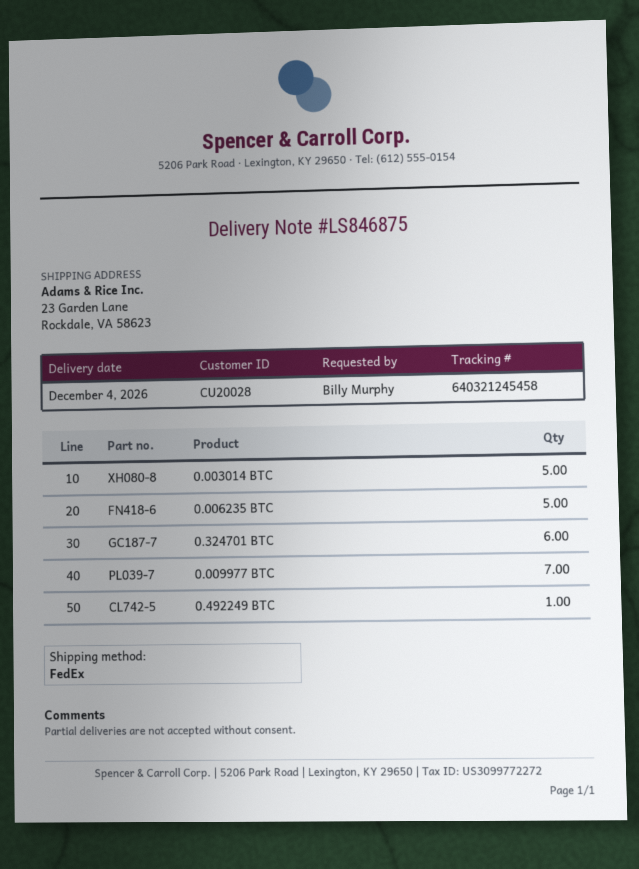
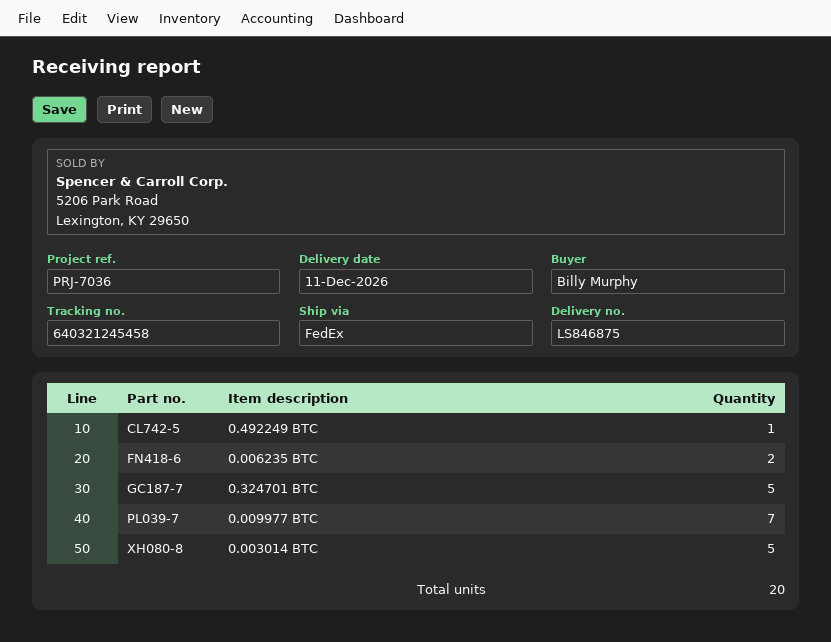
delivery date: 2026-12-04 -> 2026-12-11
0.006235 BTC: 5 -> 2
0.324701 BTC: 6 -> 5

